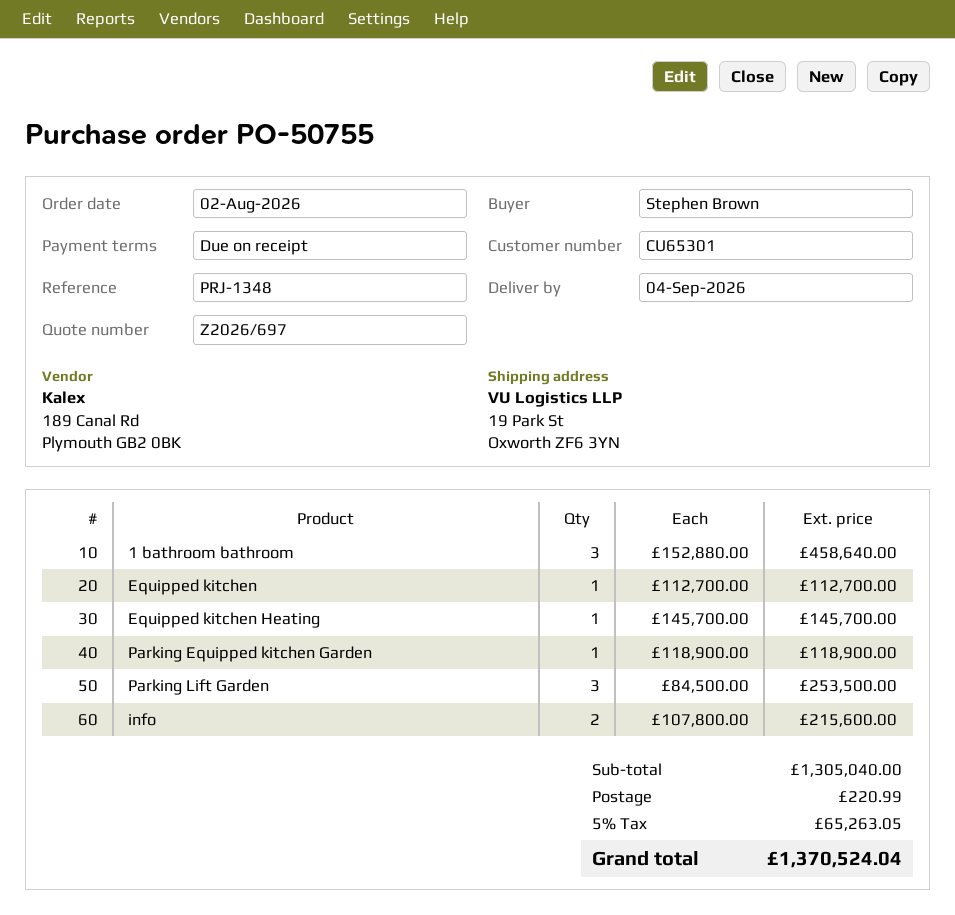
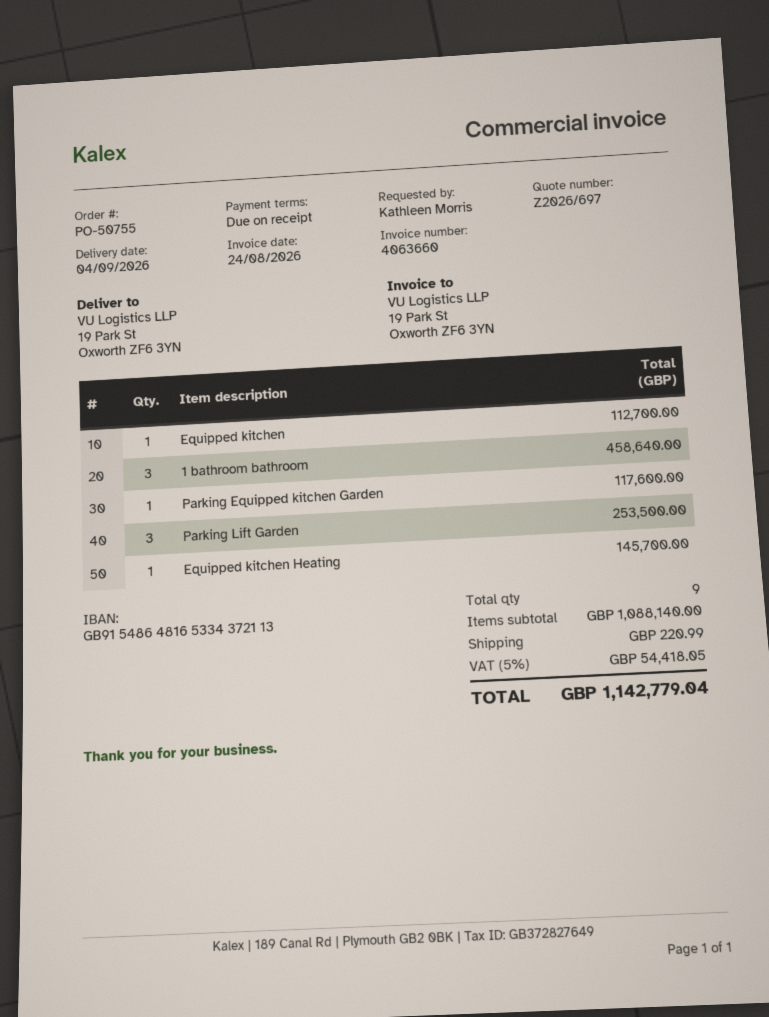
ordered by: Stephen Brown -> Kathleen Morris
Parking Equipped kitchen Garden: 1 for 118900.00 -> 1 for 117600.00
info: 2 for 215600.00 -> none
subtotal: 1305040.00 -> 1088140.00
tax: 5% = 65263.05 -> 5% = 54418.05
total: 1370524.04 -> 1142779.04

